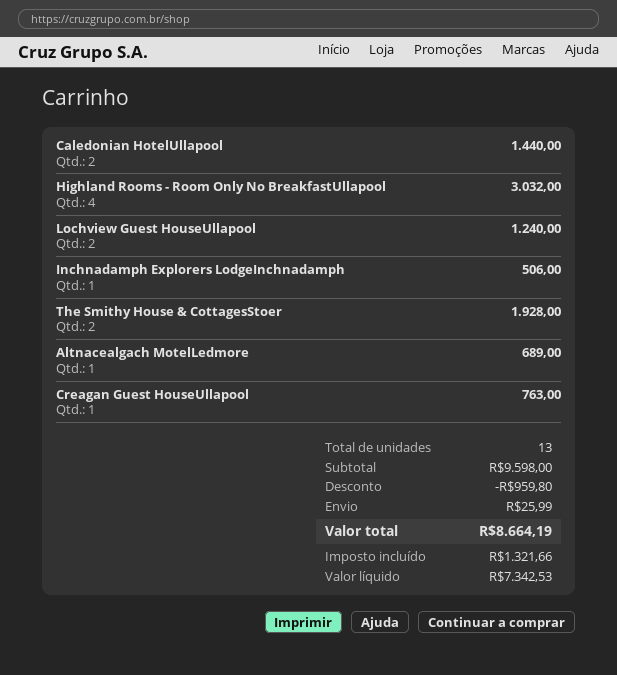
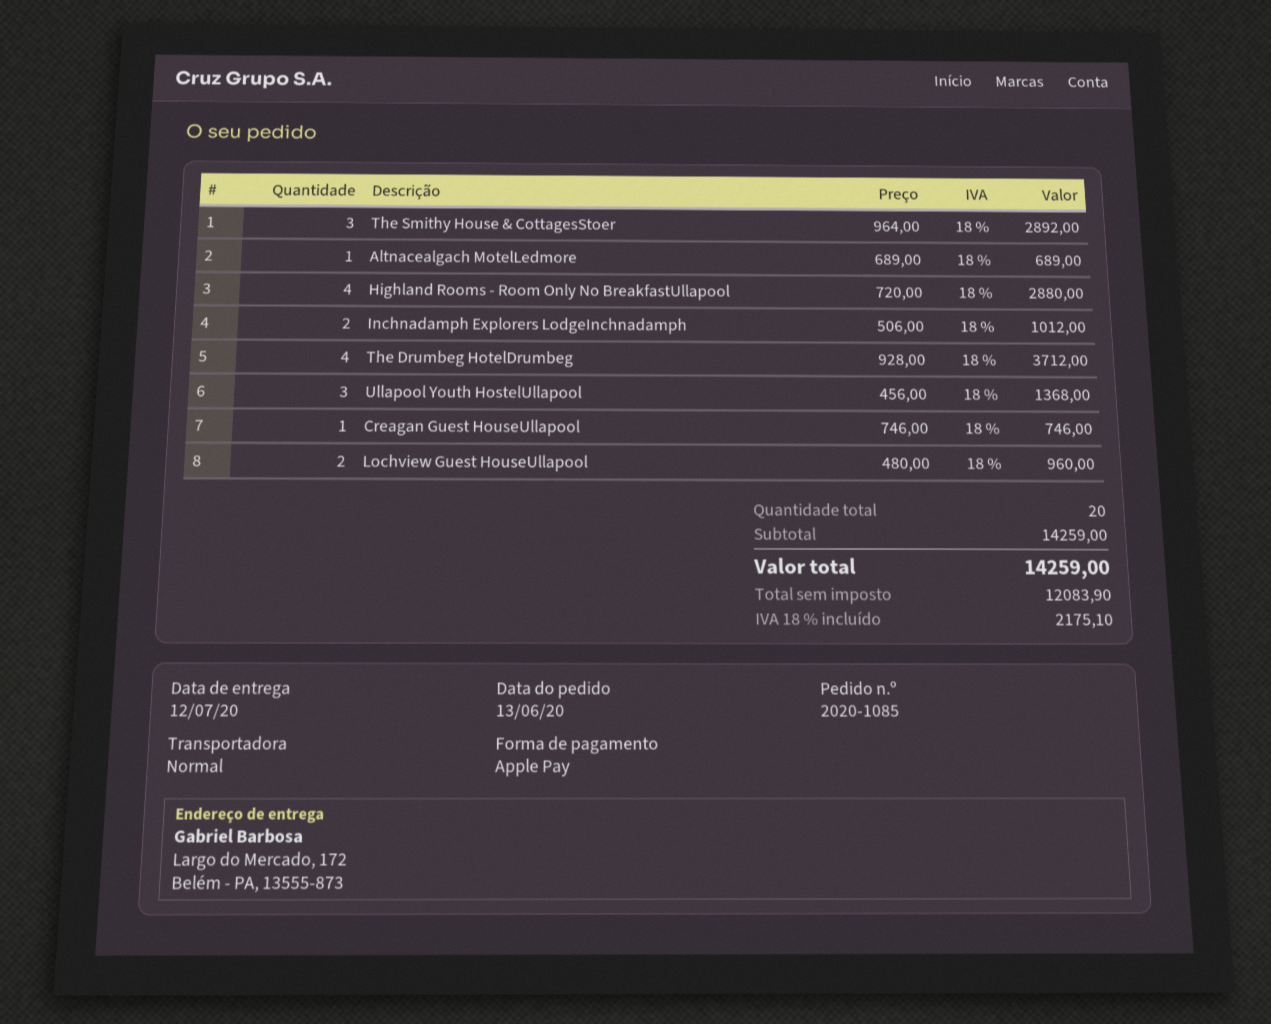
Caledonian HotelUllapool: 2 for 1440.00 -> none
Highland Rooms - Room Only No BreakfastUllapool: 4 for 3032.00 -> 4 for 2880.00
Lochview Guest HouseUllapool: 2 for 1240.00 -> 2 for 960.00
Inchnadamph Explorers LodgeInchnadamph: 1 for 506.00 -> 2 for 1012.00
The Smithy House & CottagesStoer: 2 for 1928.00 -> 3 for 2892.00
Creagan Guest HouseUllapool: 1 for 763.00 -> 1 for 746.00
The Drumbeg HotelDrumbeg: none -> 4 for 3712.00
Ullapool Youth HostelUllapool: none -> 3 for 1368.00
total quantity: 13 -> 20
subtotal: 9598.00 -> 14259.00
discount: 959.80 -> none
shipping: 25.99 -> none
net: 7342.53 -> 12083.90
tax: 1321.66 -> 2175.10
total: 8664.19 -> 14259.00

